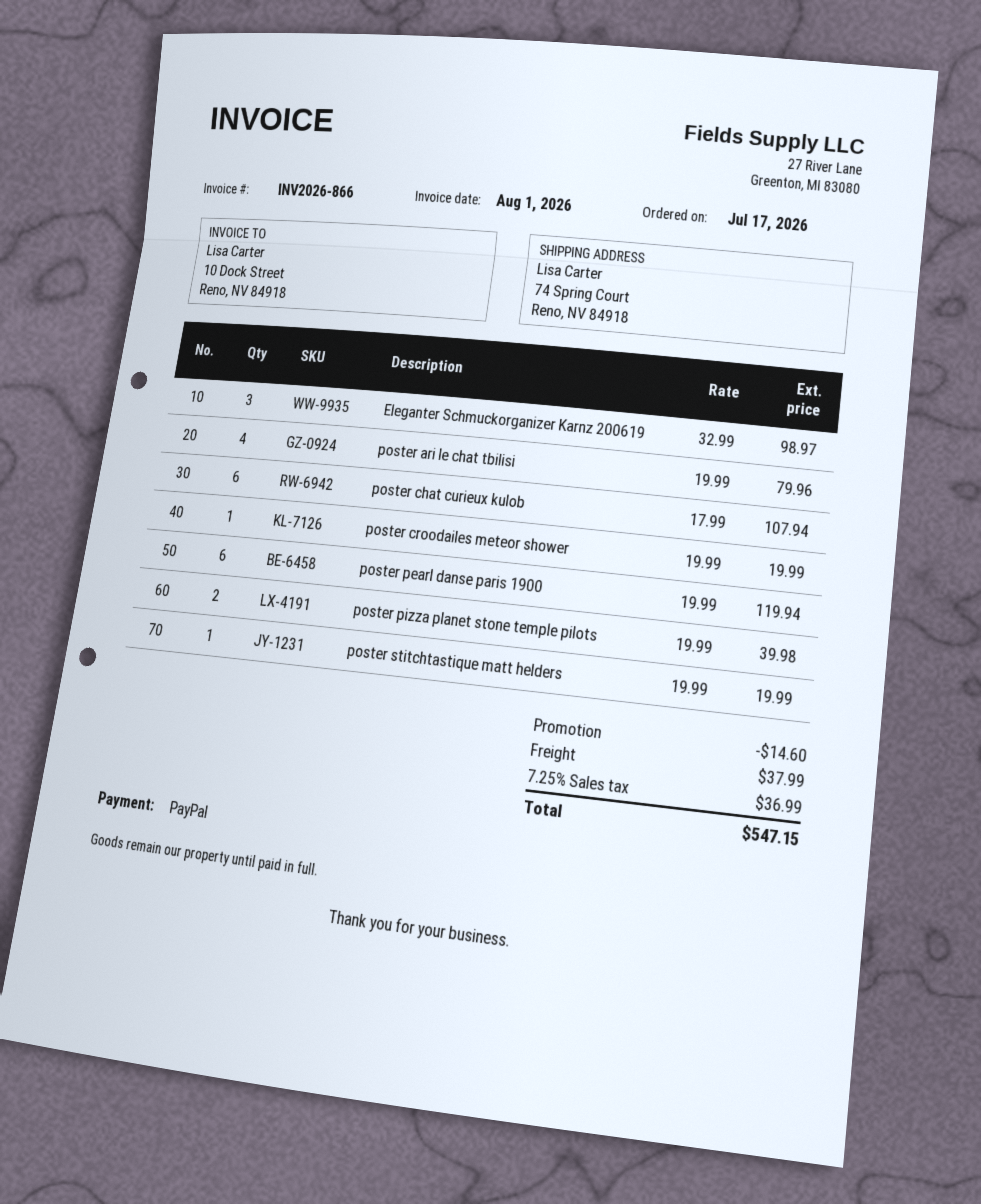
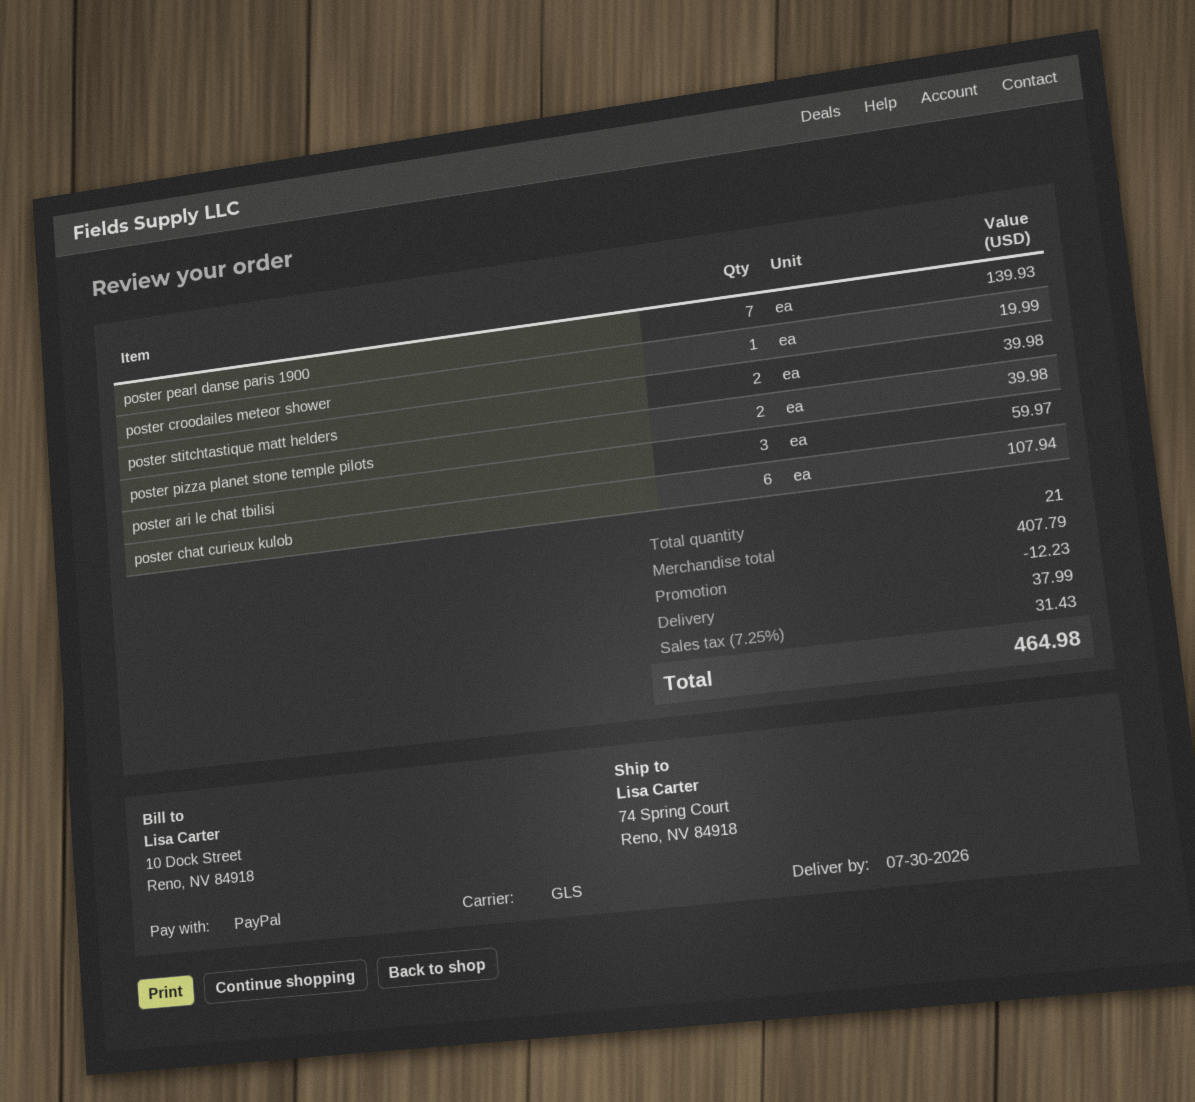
Eleganter Schmuckorganizer Karnz 200619: 3 for 98.97 -> none
poster ari le chat tbilisi: 4 for 79.96 -> 3 for 59.97
poster pearl danse paris 1900: 6 for 119.94 -> 7 for 139.93
poster stitchtastique matt helders: 1 for 19.99 -> 2 for 39.98
discount: 14.60 -> 12.23
tax: 7.25% = 36.99 -> 7.25% = 31.43
total: 547.15 -> 464.98

